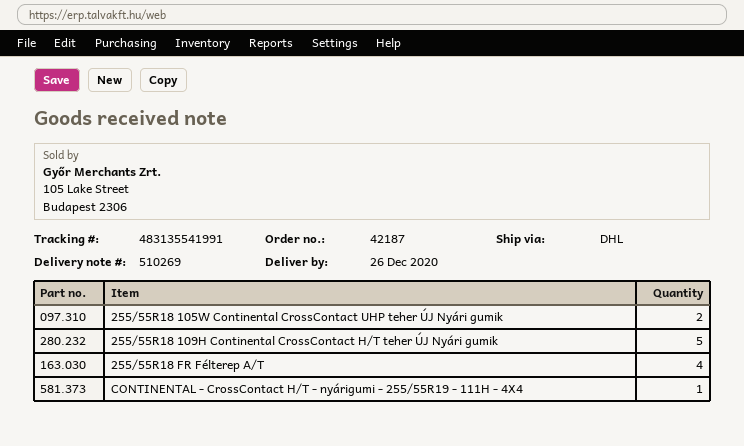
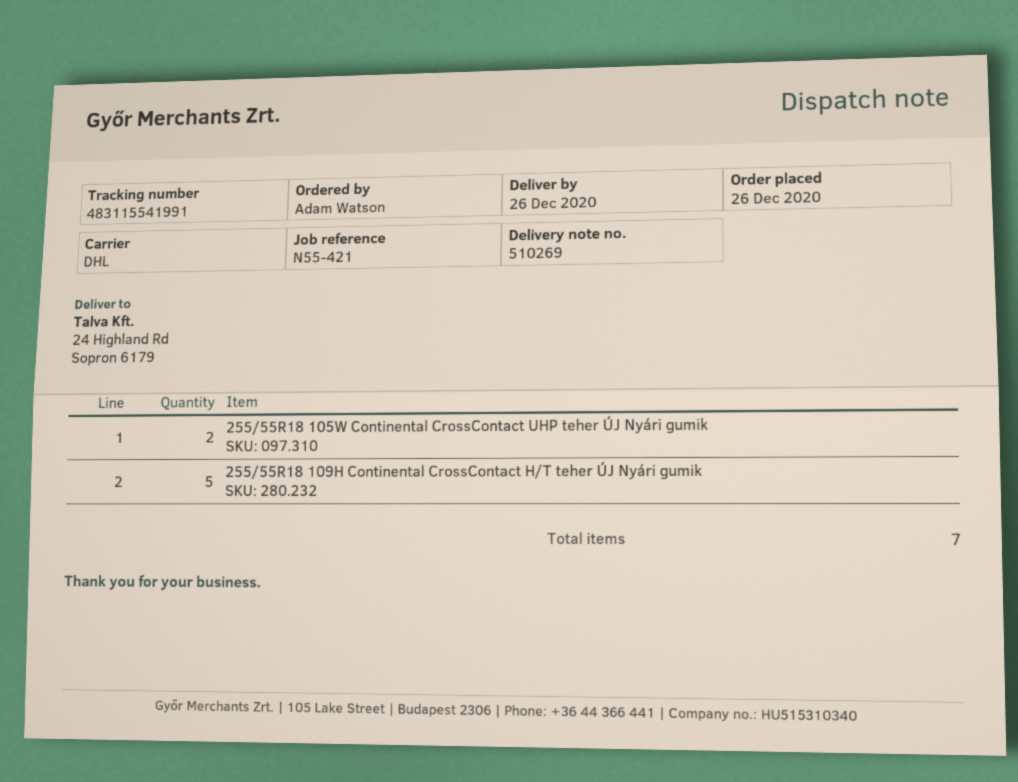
tracking number: 483135541991 -> 483115541991
255/55R18 FR Félterep A/T: 4 -> none
CONTINENTAL - CrossContact H/T - nyárigumi - 255/55R19 - 111H - 4X4: 1 -> none

